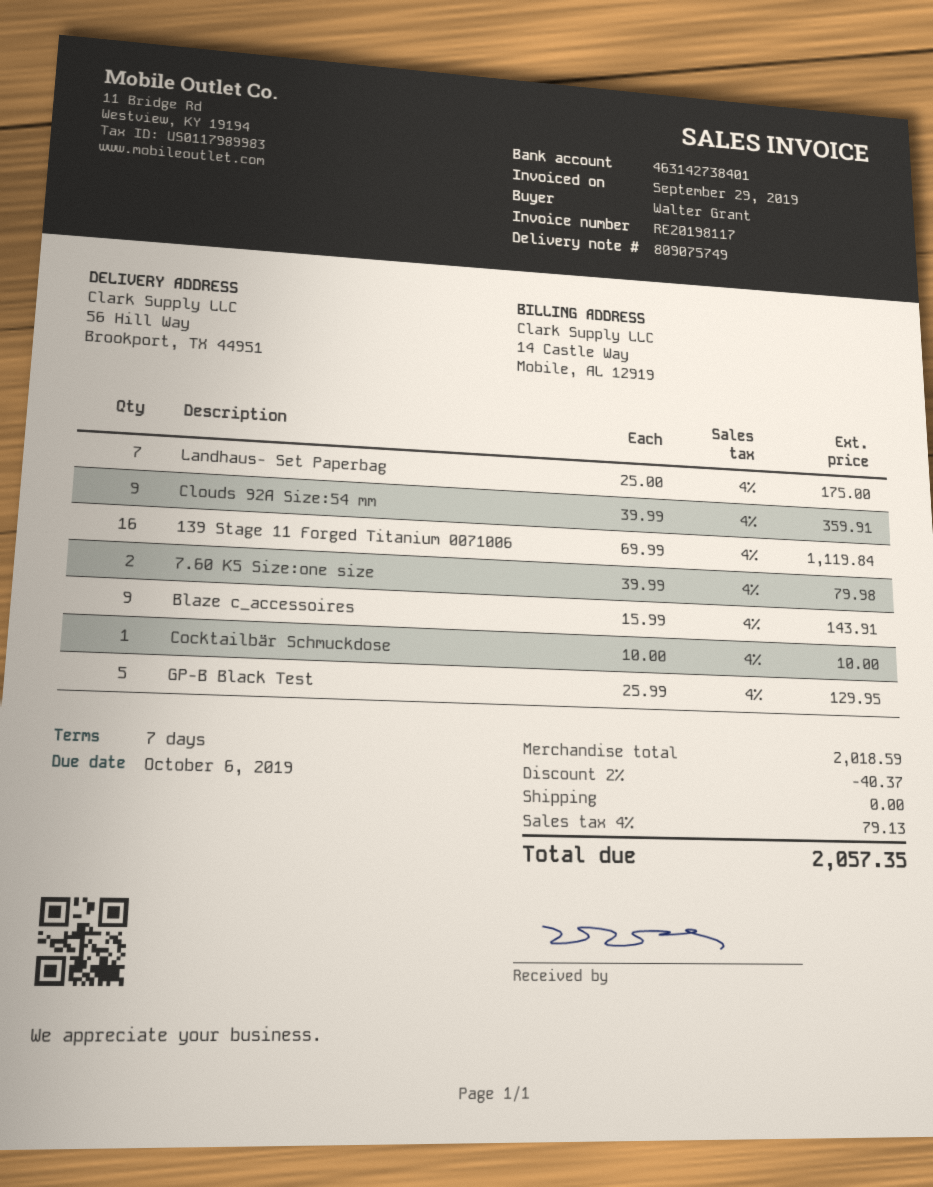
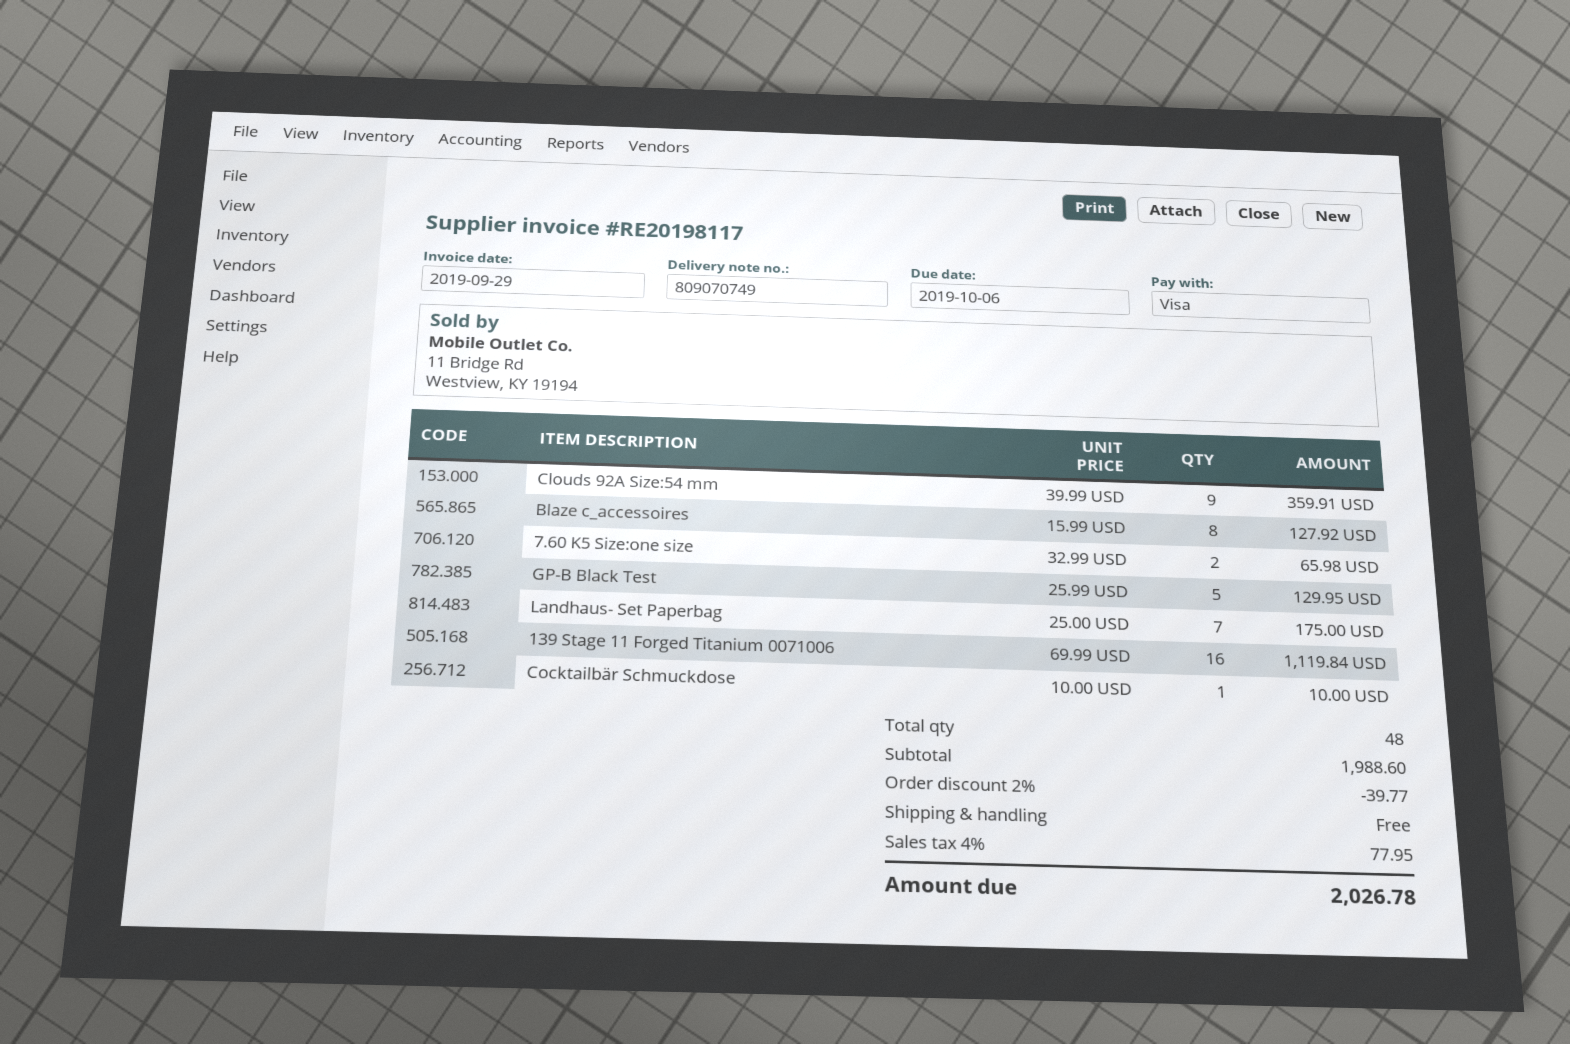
delivery note number: 809075749 -> 809070749
7.60 K5 Size:one size: 2 x 39.99 = 79.98 -> 2 x 32.99 = 65.98
Blaze c_accessoires: 9 x 15.99 = 143.91 -> 8 x 15.99 = 127.92
subtotal: 2018.59 -> 1988.60
discount: 2% = 40.37 -> 2% = 39.77
tax: 4% = 79.13 -> 4% = 77.95
total: 2057.35 -> 2026.78

